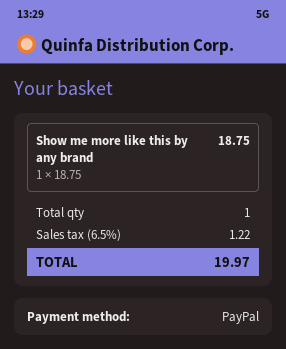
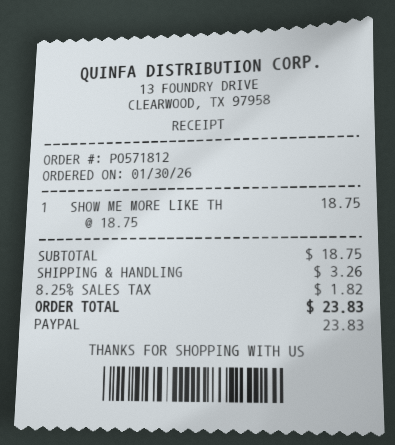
shipping: none -> 3.26
tax: 6.5% = 1.22 -> 8.25% = 1.82
total: 19.97 -> 23.83

